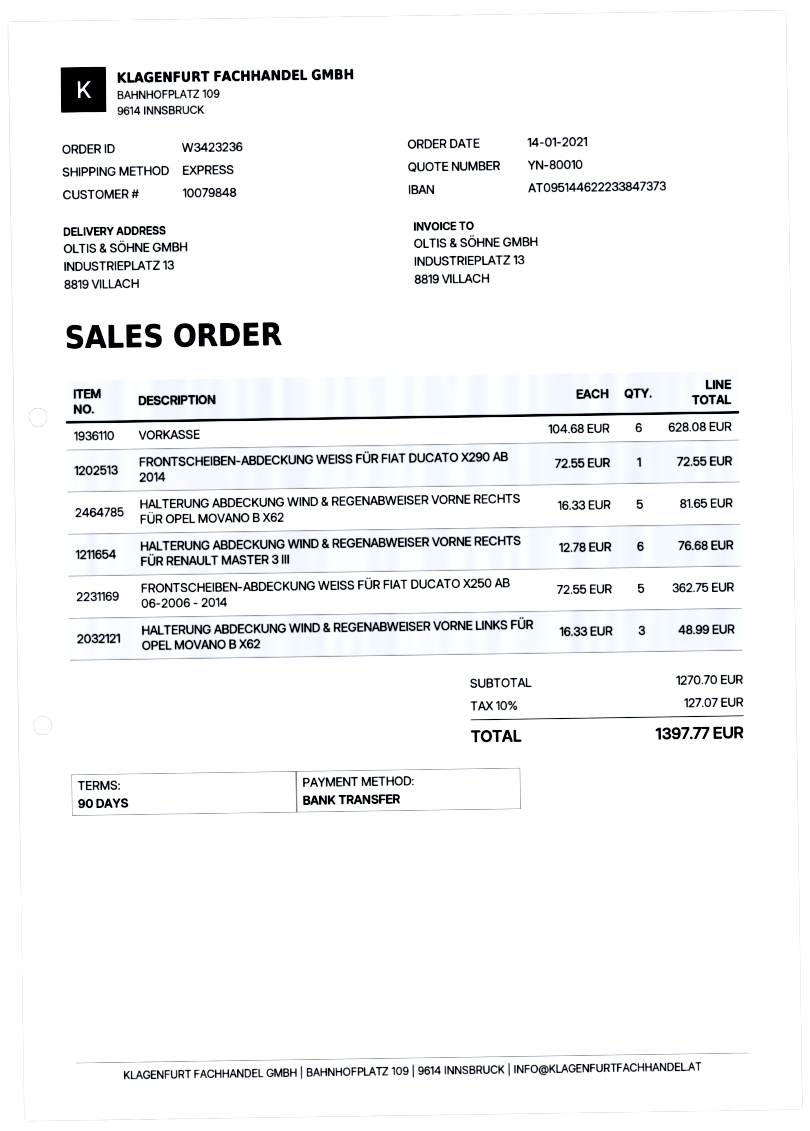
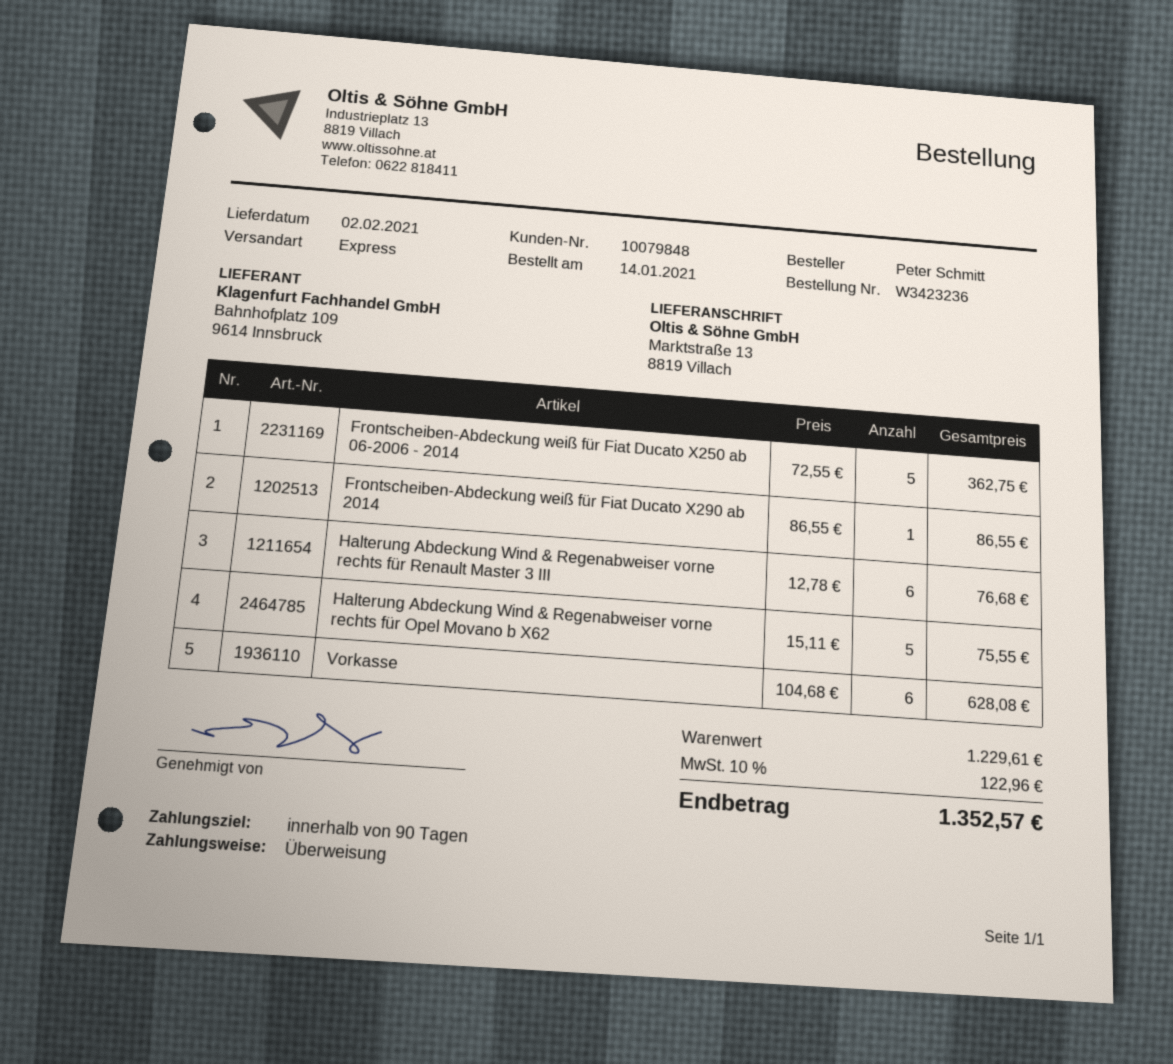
ship to: INDUSTRIEPLATZ 13, 8819 VILLACH -> Marktstraße 13, 8819 Villach
FRONTSCHEIBEN-ABDECKUNG WEISS FÜR FIAT DUCATO X290 AB 2014: 1 x 72.55 = 72.55 -> 1 x 86.55 = 86.55
HALTERUNG ABDECKUNG WIND & REGENABWEISER VORNE RECHTS FÜR OPEL MOVANO B X62: 5 x 16.33 = 81.65 -> 5 x 15.11 = 75.55
HALTERUNG ABDECKUNG WIND & REGENABWEISER VORNE LINKS FÜR OPEL MOVANO B X62: 3 x 16.33 = 48.99 -> none
subtotal: 1270.70 -> 1229.61
tax: 10% = 127.07 -> 10% = 122.96
total: 1397.77 -> 1352.57

